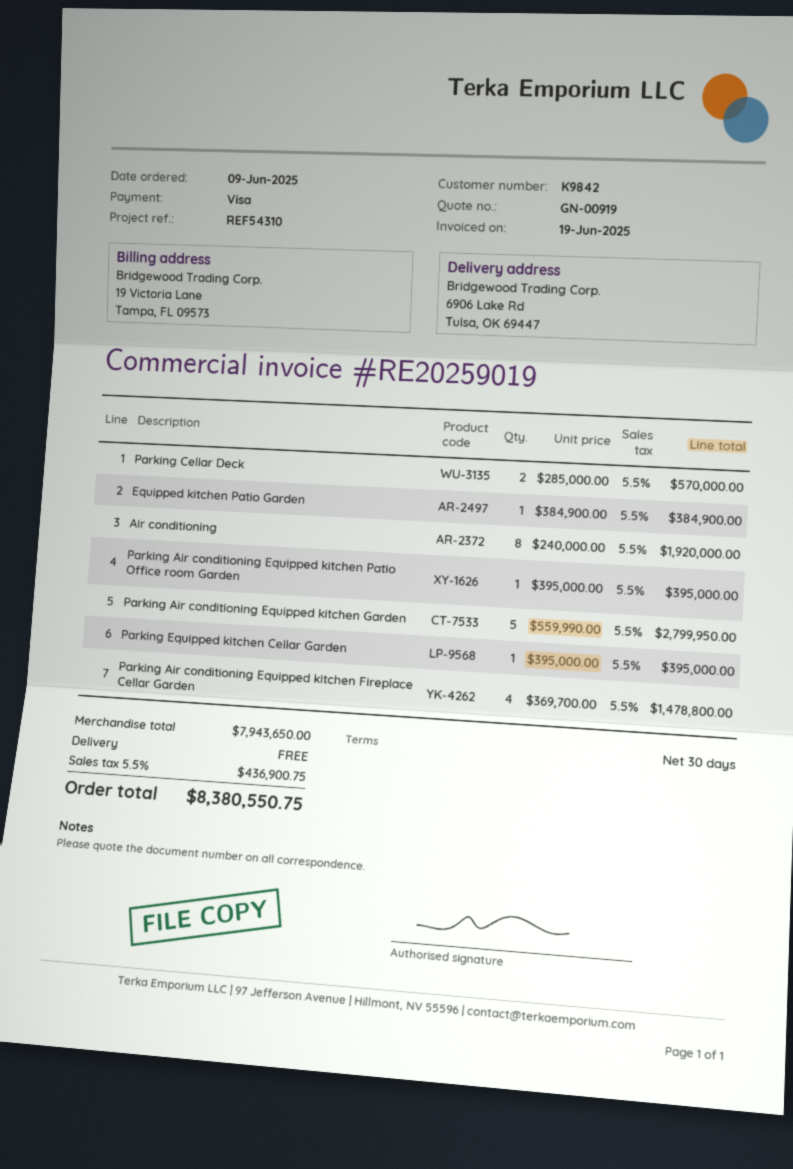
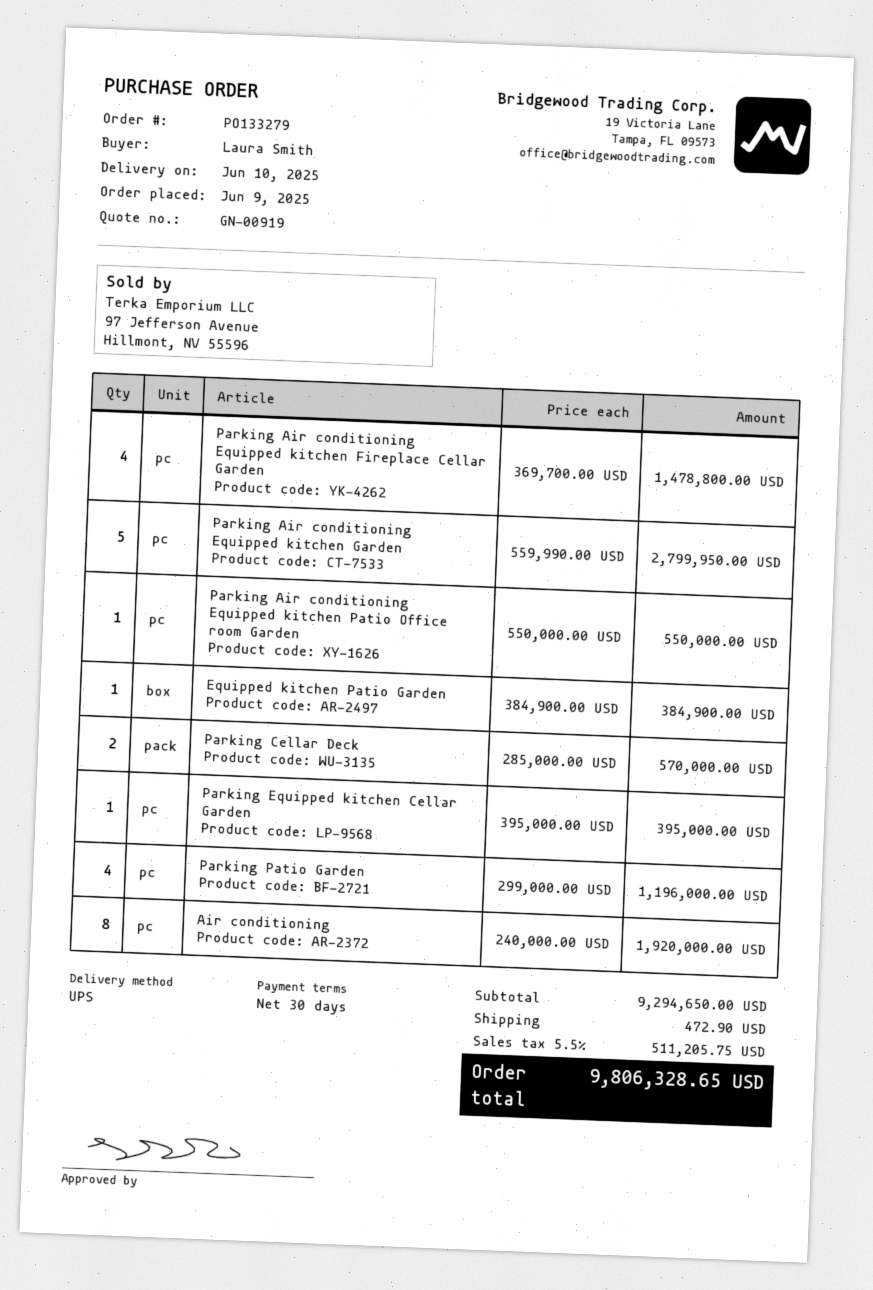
Parking Air conditioning Equipped kitchen Patio Office room Garden: 1 x 395000.00 = 395000.00 -> 1 x 550000.00 = 550000.00
Parking Patio Garden: none -> 4 x 299000.00 = 1196000.00
subtotal: 7943650.00 -> 9294650.00
shipping: 0.00 -> 472.90
tax: 5.5% = 436900.75 -> 5.5% = 511205.75
total: 8380550.75 -> 9806328.65

